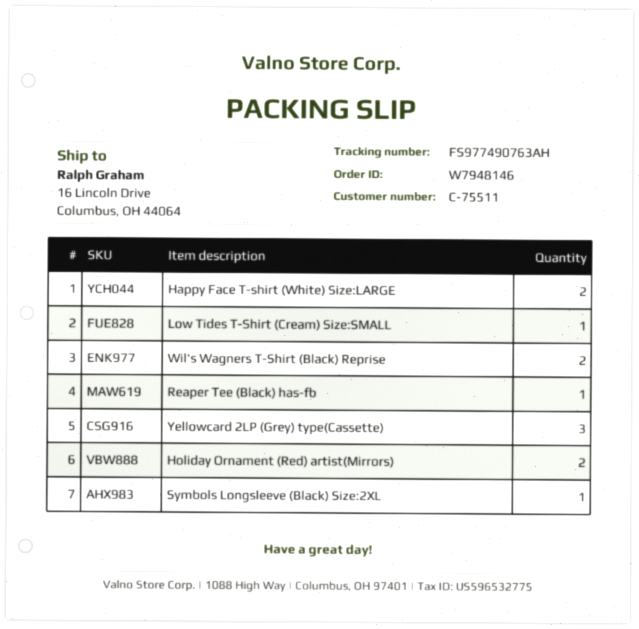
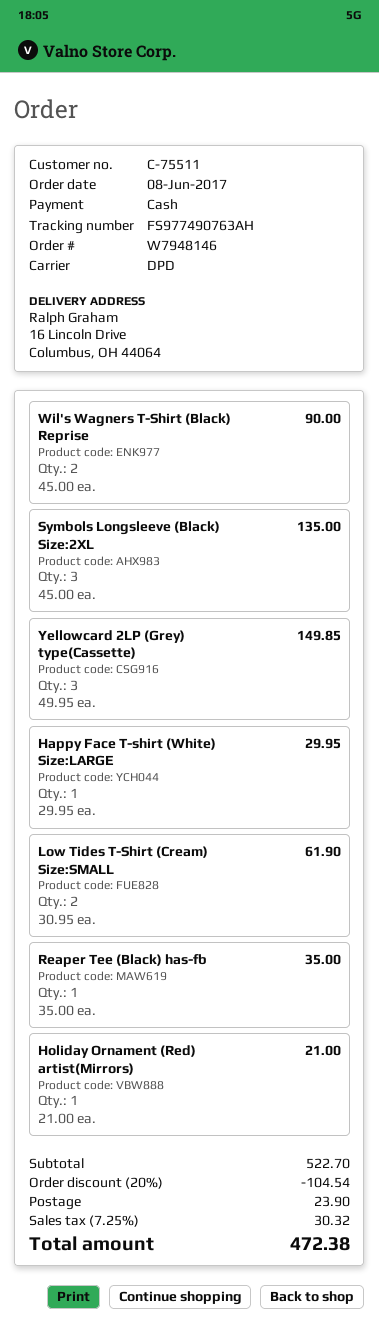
Happy Face T-shirt (White) Size:LARGE: 2 -> 1
Low Tides T-Shirt (Cream) Size:SMALL: 1 -> 2
Holiday Ornament (Red) artist(Mirrors): 2 -> 1
Symbols Longsleeve (Black) Size:2XL: 1 -> 3

